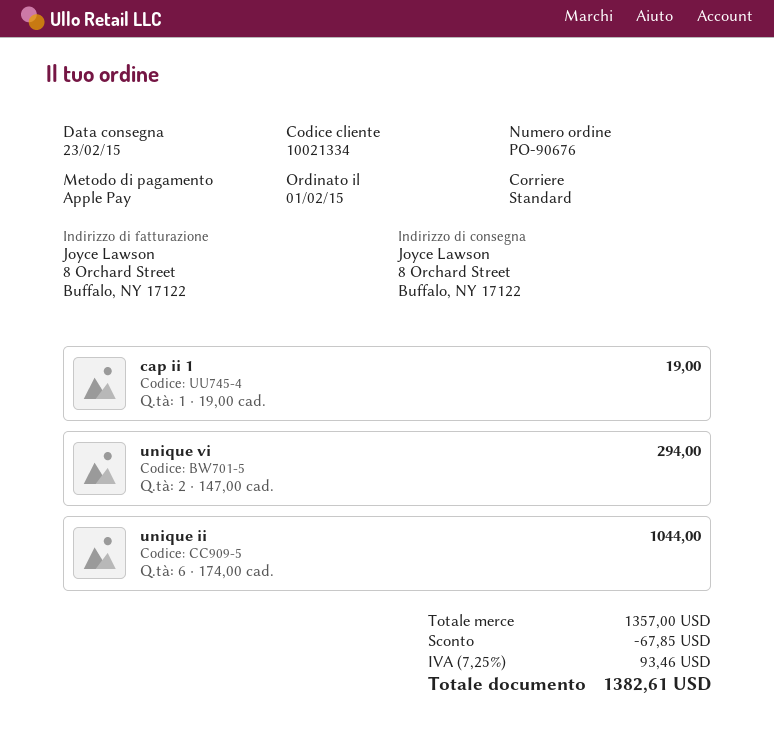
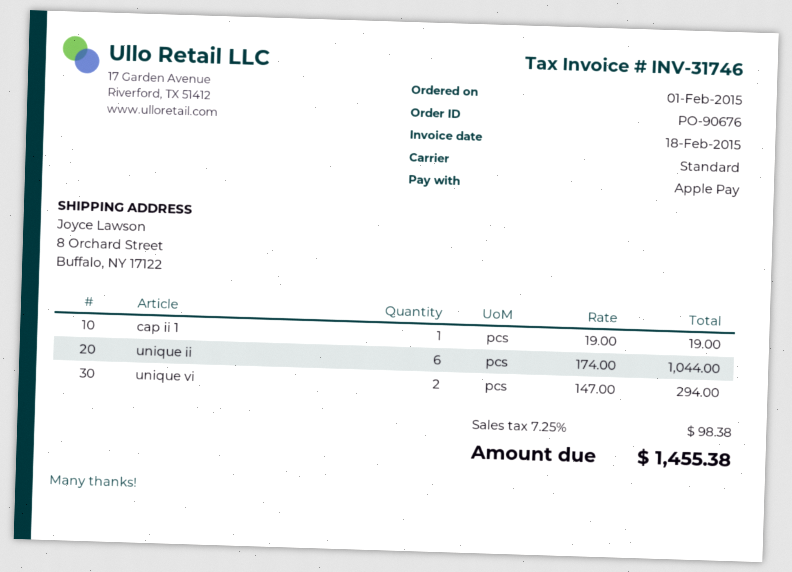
discount: 67.85 -> none
tax: 7.25% = 93.46 -> 7.25% = 98.38
total: 1382.61 -> 1455.38

